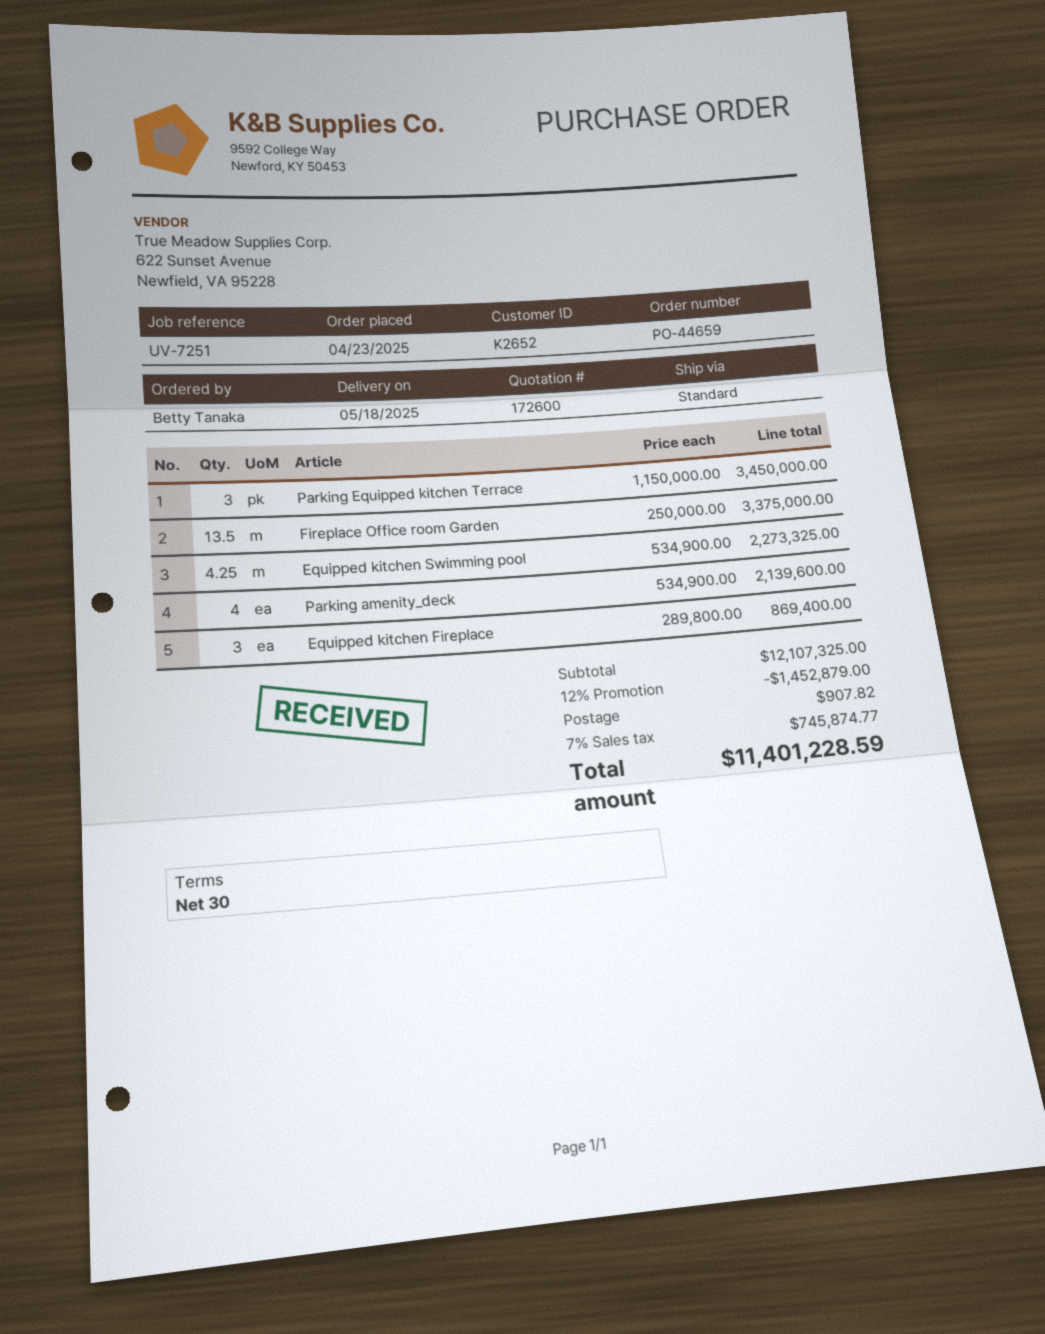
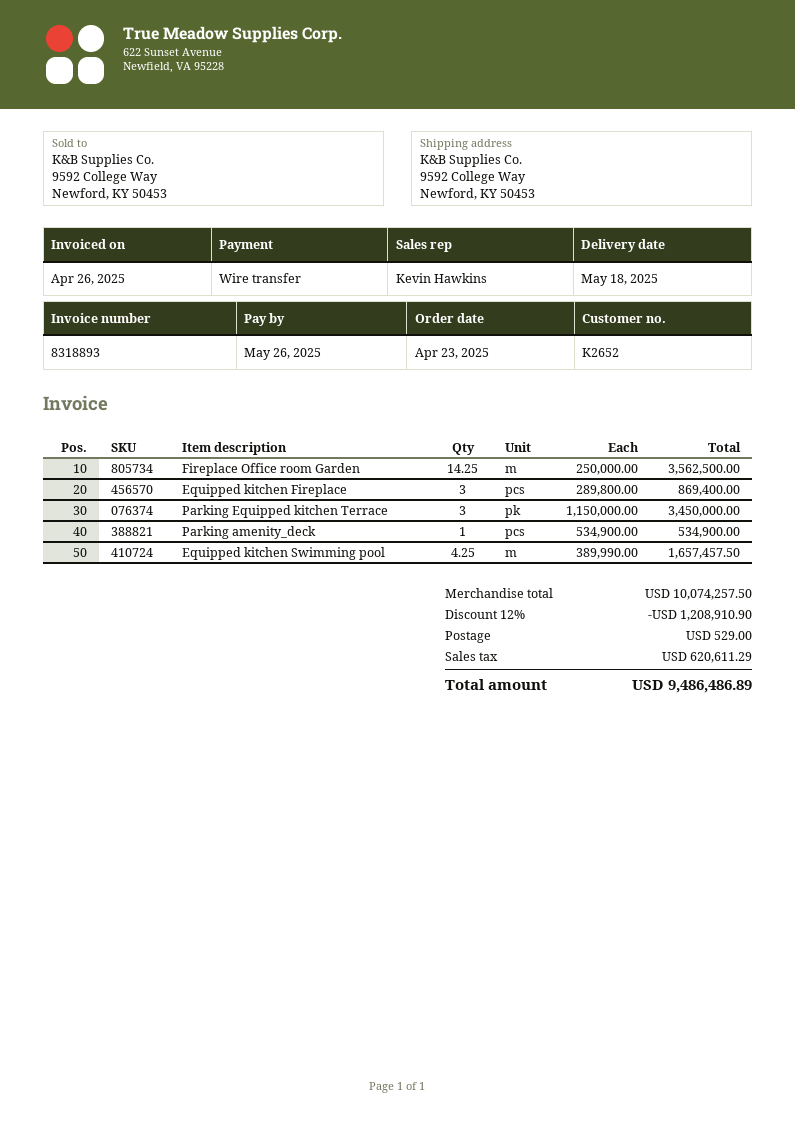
Fireplace Office room Garden: 13.5 x 250000.00 = 3375000.00 -> 14.25 x 250000.00 = 3562500.00
Equipped kitchen Swimming pool: 4.25 x 534900.00 = 2273325.00 -> 4.25 x 389990.00 = 1657457.50
Parking amenity_deck: 4 x 534900.00 = 2139600.00 -> 1 x 534900.00 = 534900.00
subtotal: 12107325.00 -> 10074257.50
discount: 12% = 1452879.00 -> 12% = 1208910.90
shipping: 907.82 -> 529.00
tax: 745874.77 -> 620611.29
total: 11401228.59 -> 9486486.89

